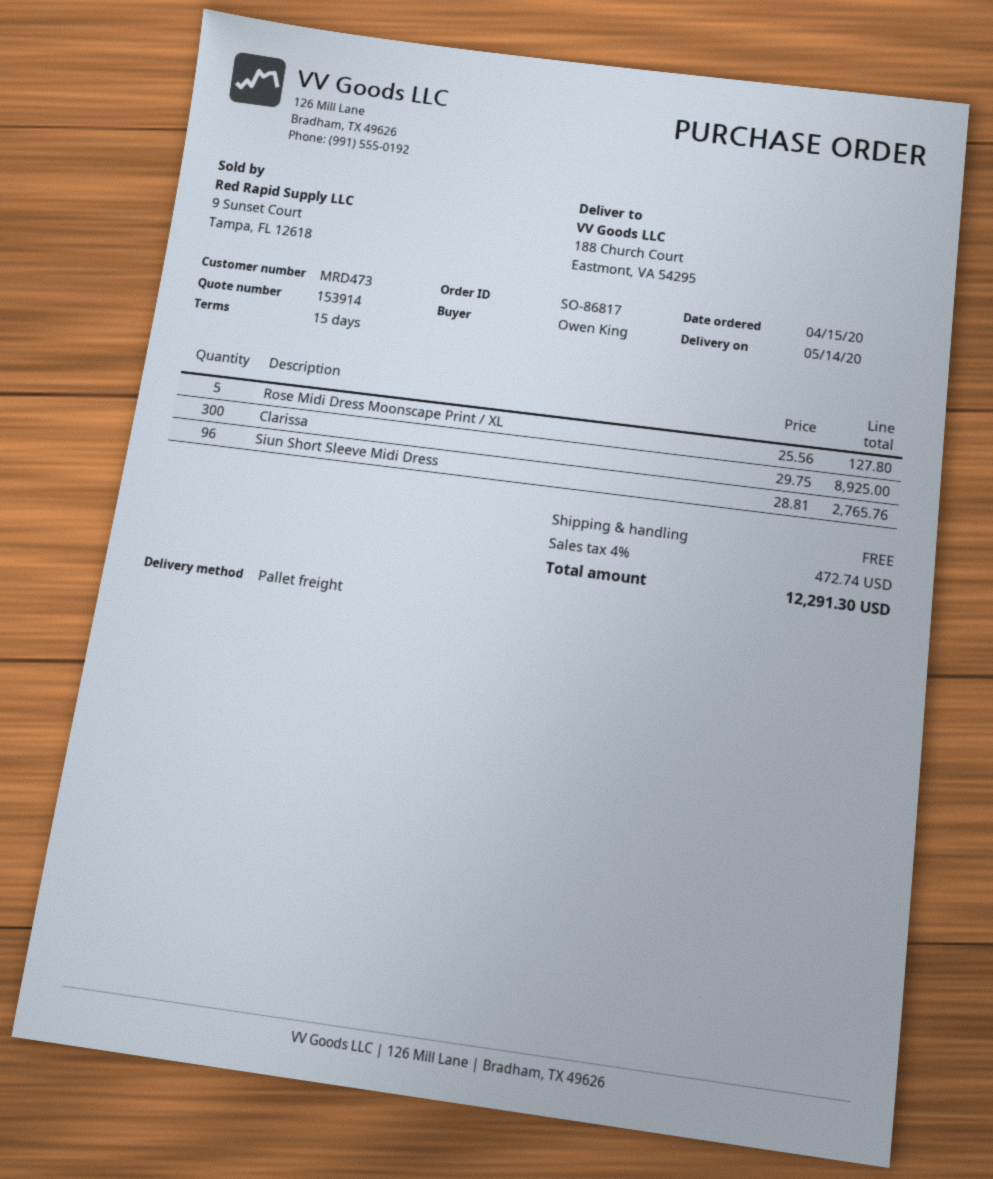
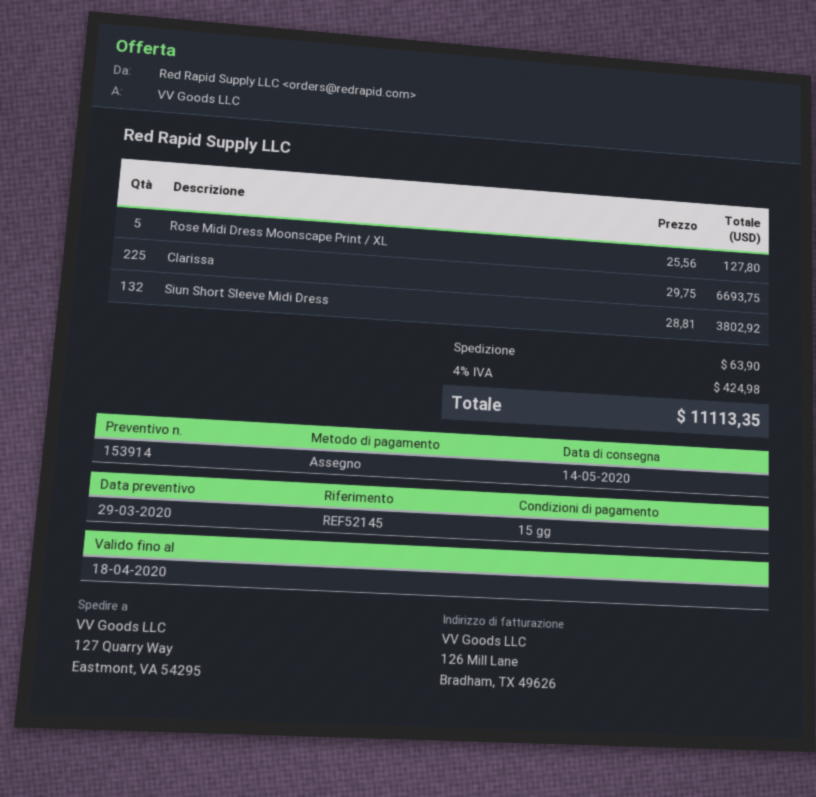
ship to: 188 Church Court, Eastmont, VA 54295 -> 127 Quarry Way, Eastmont, VA 54295
Clarissa: 300 x 29.75 = 8925.00 -> 225 x 29.75 = 6693.75
Siun Short Sleeve Midi Dress: 96 x 28.81 = 2765.76 -> 132 x 28.81 = 3802.92
shipping: 0.00 -> 63.90
tax: 4% = 472.74 -> 4% = 424.98
total: 12291.30 -> 11113.35

